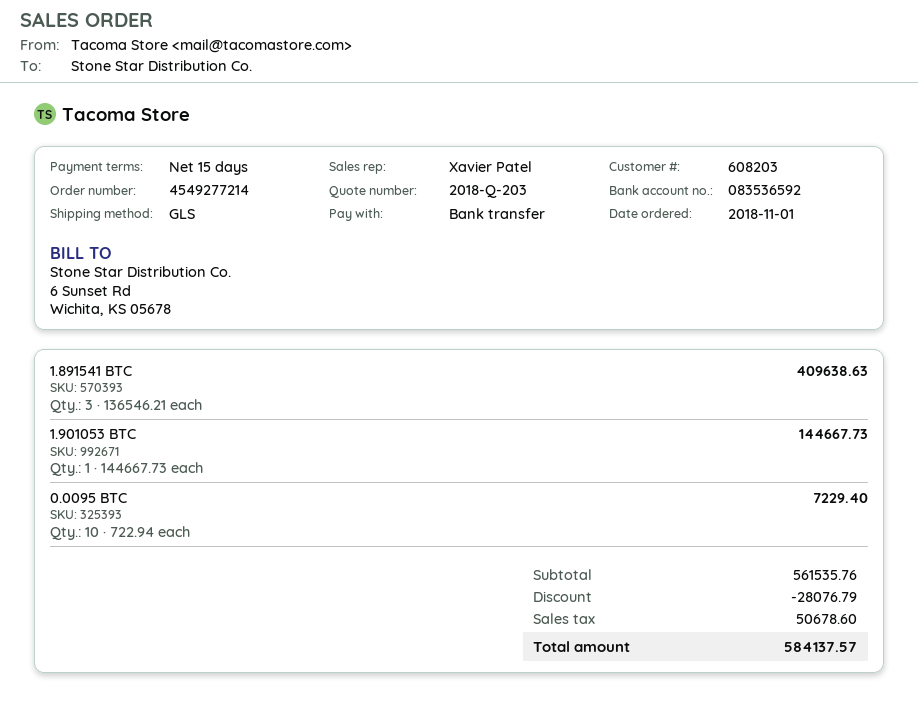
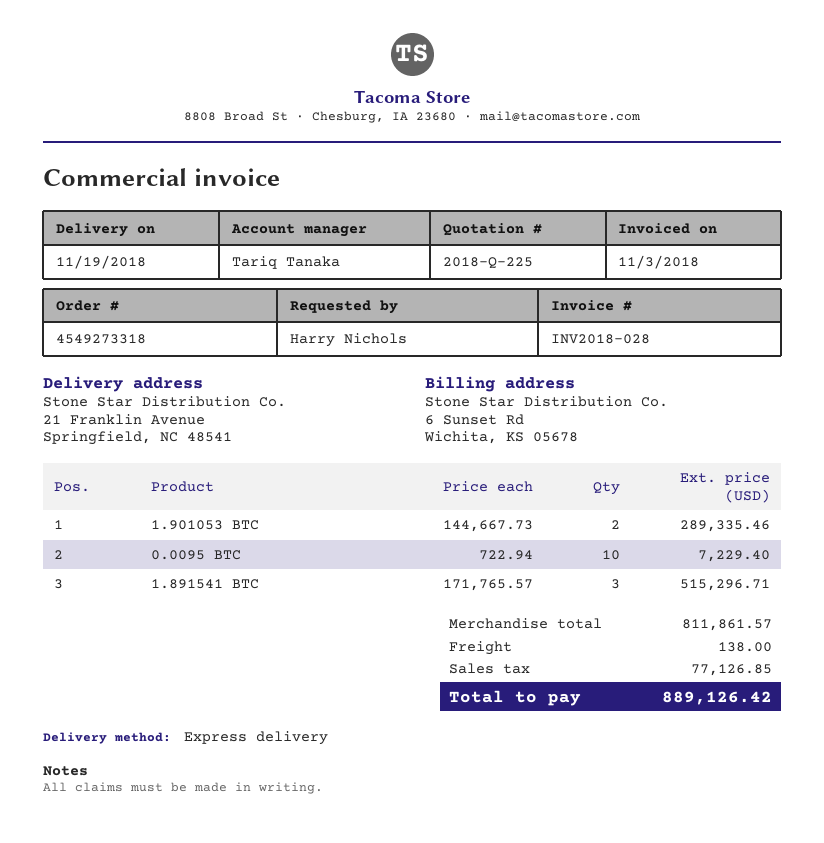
quote number: 2018-Q-203 -> 2018-Q-225
order number: 4549277214 -> 4549273318
sales rep: Xavier Patel -> Tariq Tanaka
shipping method: GLS -> express
1.891541 BTC: 3 x 136546.21 = 409638.63 -> 3 x 171765.57 = 515296.71
1.901053 BTC: 1 x 144667.73 = 144667.73 -> 2 x 144667.73 = 289335.46
subtotal: 561535.76 -> 811861.57
discount: 28076.79 -> none
shipping: none -> 138.00
tax: 50678.60 -> 77126.85
total: 584137.57 -> 889126.42

